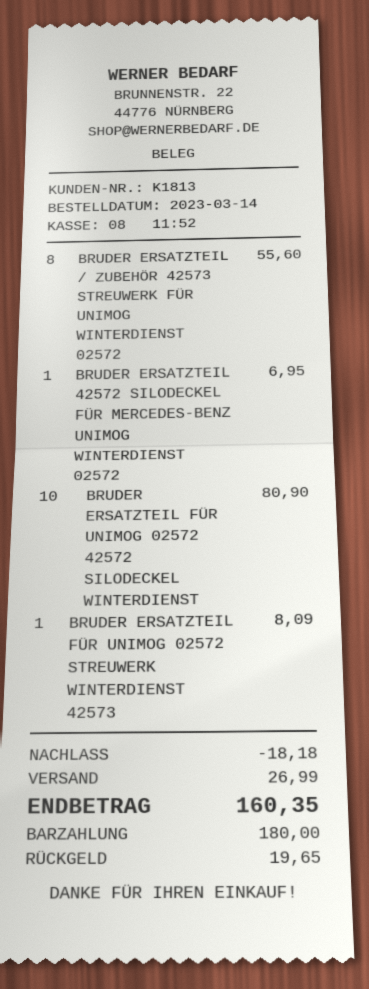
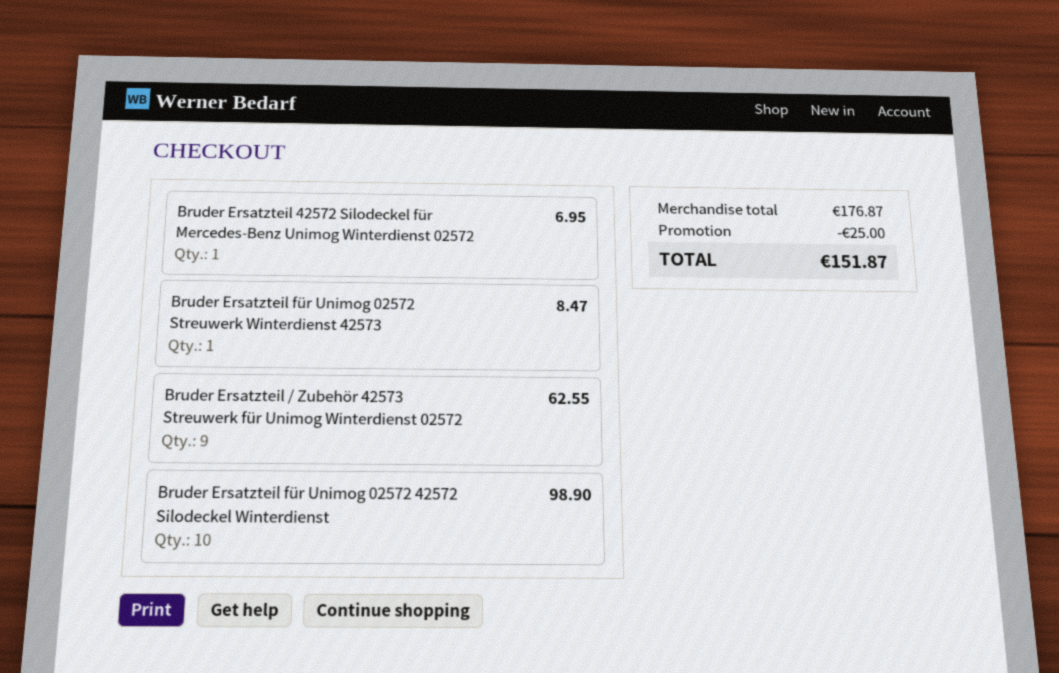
BRUDER ERSATZTEIL / ZUBEHÖR 42573 STREUWERK FÜR UNIMOG WINTERDIENST 02572: 8 for 55.60 -> 9 for 62.55
BRUDER ERSATZTEIL FÜR UNIMOG 02572 42572 SILODECKEL WINTERDIENST: 10 for 80.90 -> 10 for 98.90
BRUDER ERSATZTEIL FÜR UNIMOG 02572 STREUWERK WINTERDIENST 42573: 1 for 8.09 -> 1 for 8.47
discount: 18.18 -> 25.00
shipping: 26.99 -> none
total: 160.35 -> 151.87

